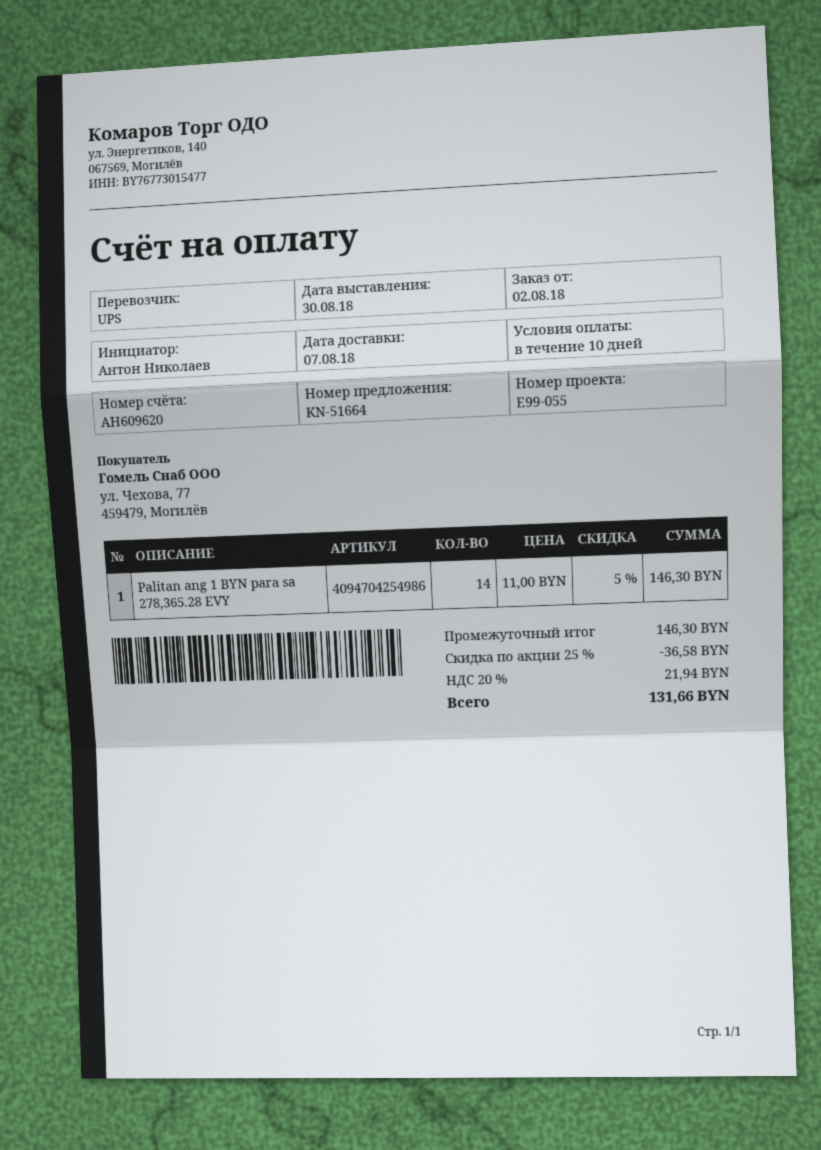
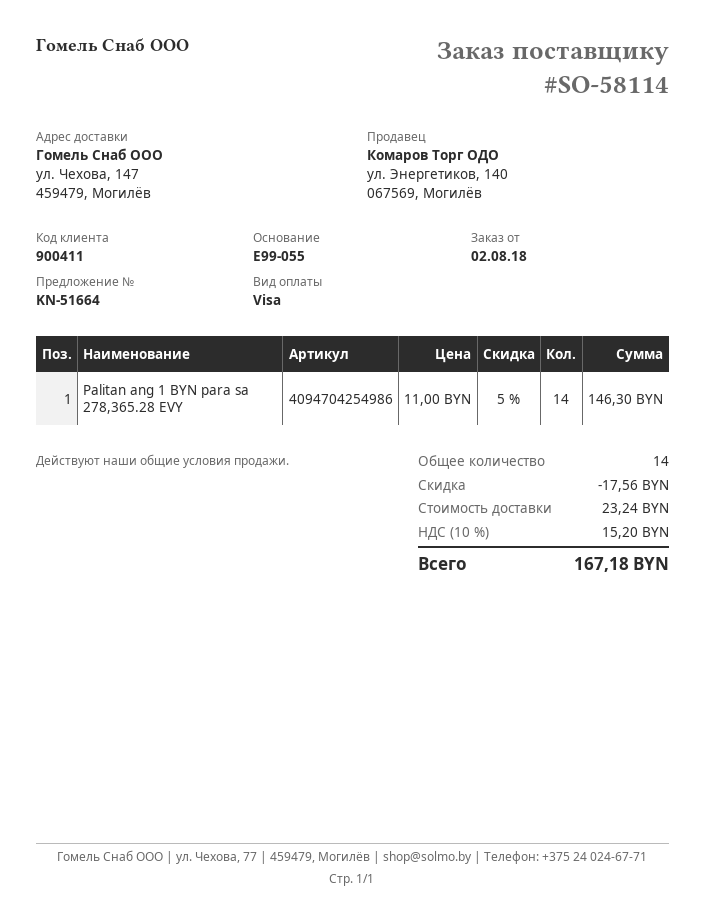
discount: 36.58 -> 17.56
shipping: none -> 23.24
tax: 20% = 21.94 -> 10% = 15.20
total: 131.66 -> 167.18

